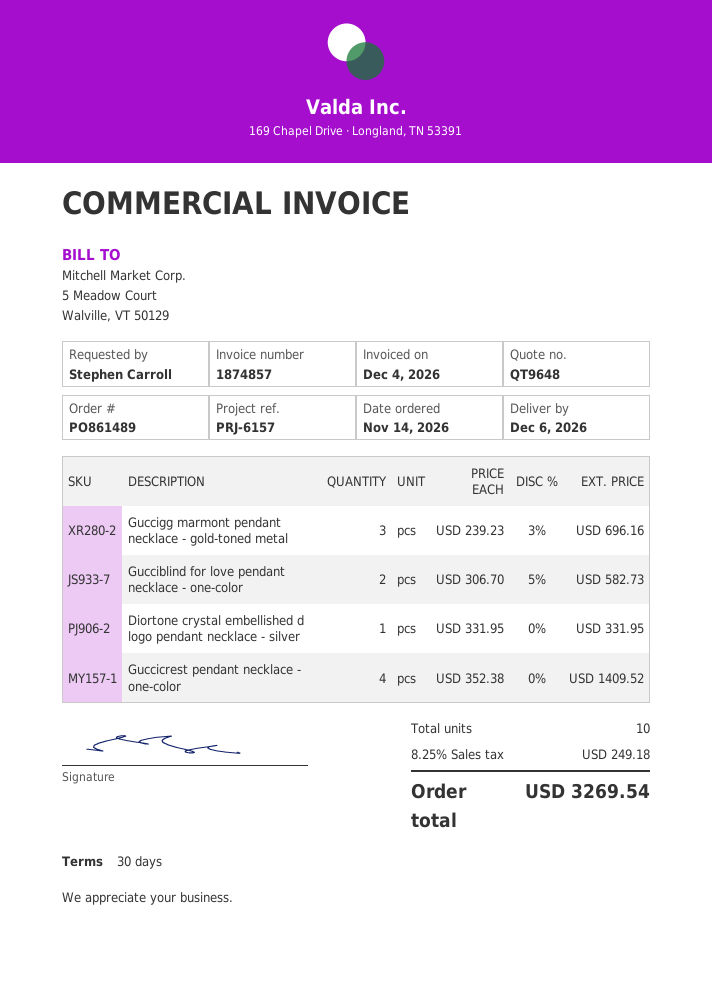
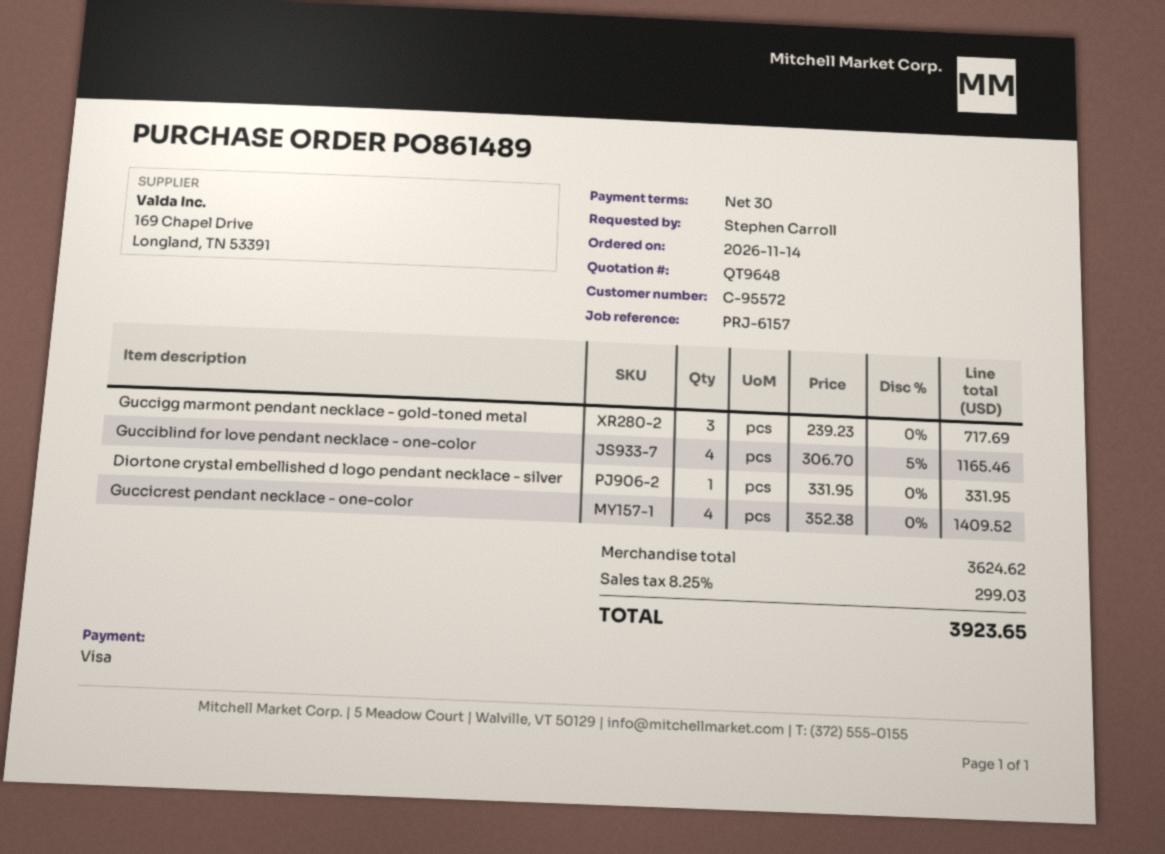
Guccigg marmont pendant necklace - gold-toned metal: 3 x 239.23 - 3% = 696.16 -> 3 x 239.23 = 717.69
Gucciblind for love pendant necklace - one-color: 2 x 306.70 - 5% = 582.73 -> 4 x 306.70 - 5% = 1165.46
tax: 8.25% = 249.18 -> 8.25% = 299.03
total: 3269.54 -> 3923.65

